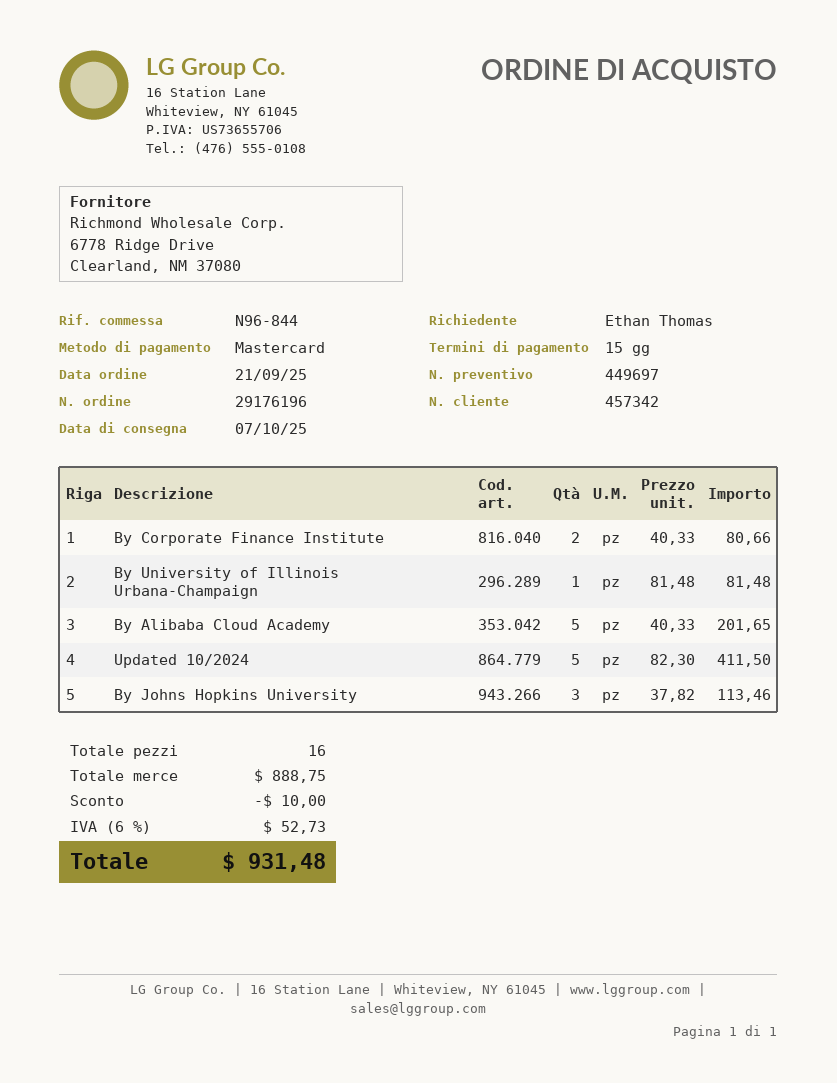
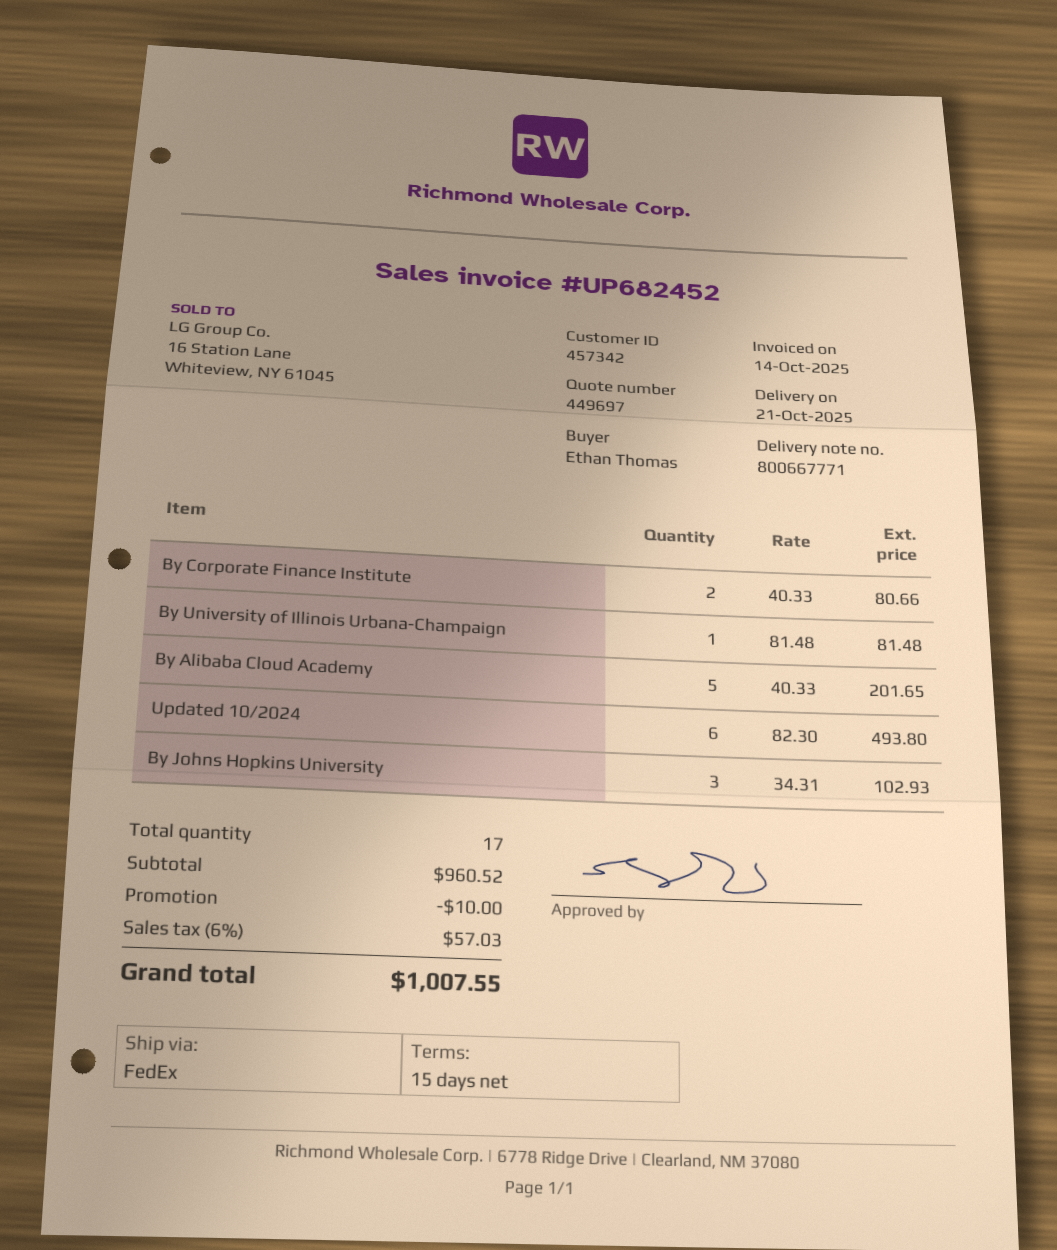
delivery date: 2025-10-07 -> 2025-10-21
Updated 10/2024: 5 x 82.30 = 411.50 -> 6 x 82.30 = 493.80
By Johns Hopkins University: 3 x 37.82 = 113.46 -> 3 x 34.31 = 102.93
total quantity: 16 -> 17
subtotal: 888.75 -> 960.52
tax: 6% = 52.73 -> 6% = 57.03
total: 931.48 -> 1007.55

